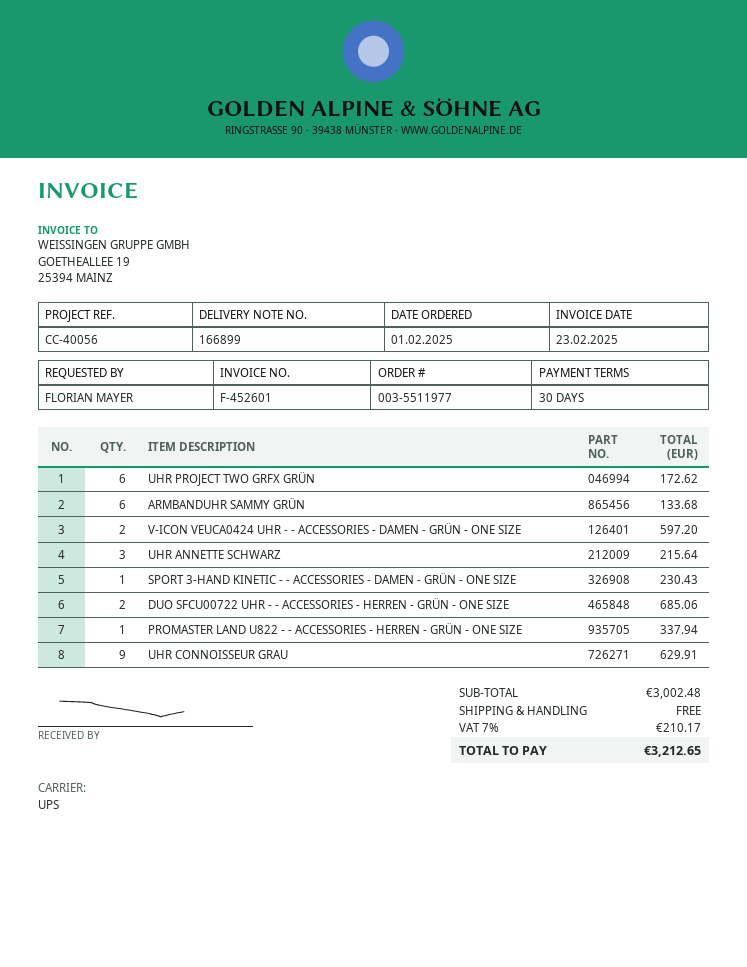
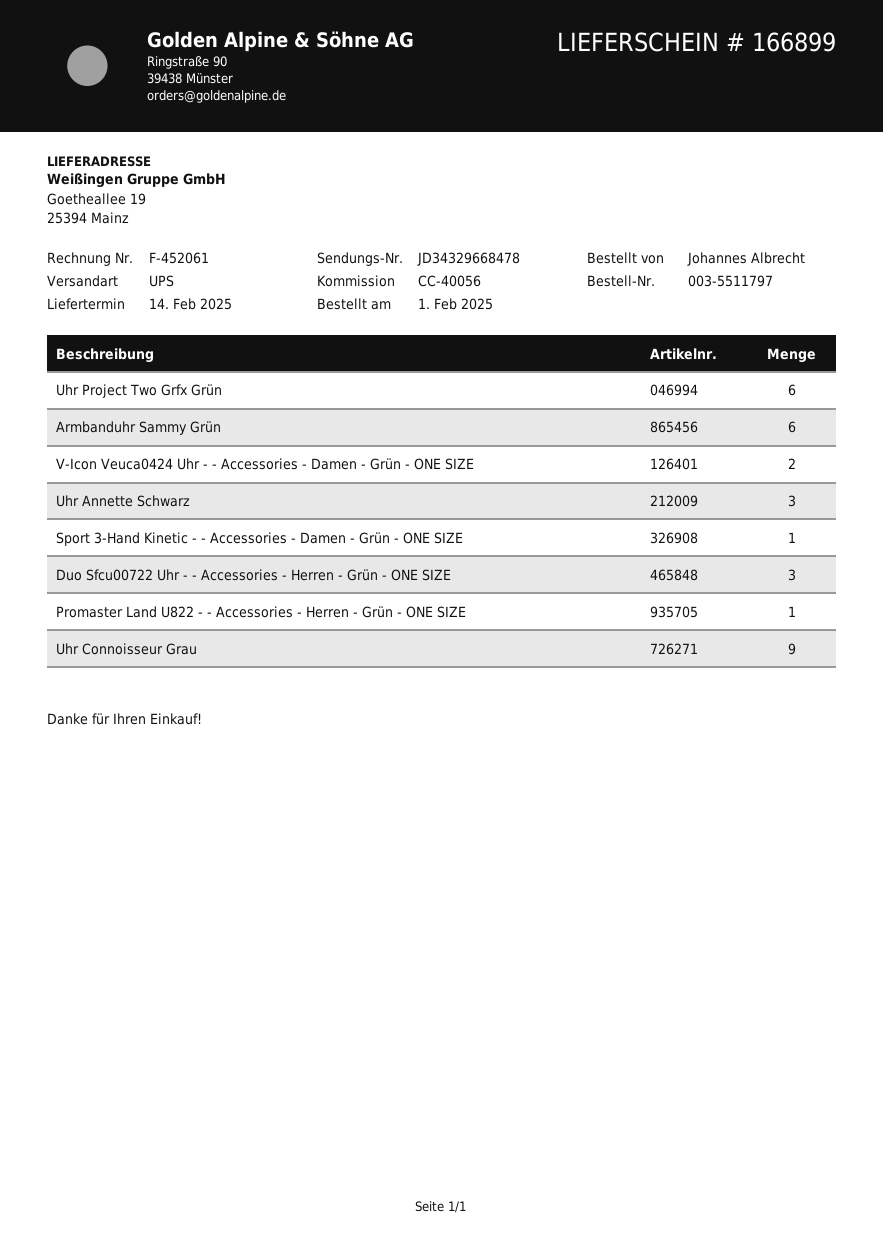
order number: 003-5511977 -> 003-5511797
invoice number: F-452601 -> F-452061
ordered by: FLORIAN MAYER -> Johannes Albrecht
DUO SFCU00722 UHR - - ACCESSORIES - HERREN - GRÜN - ONE SIZE: 2 -> 3

